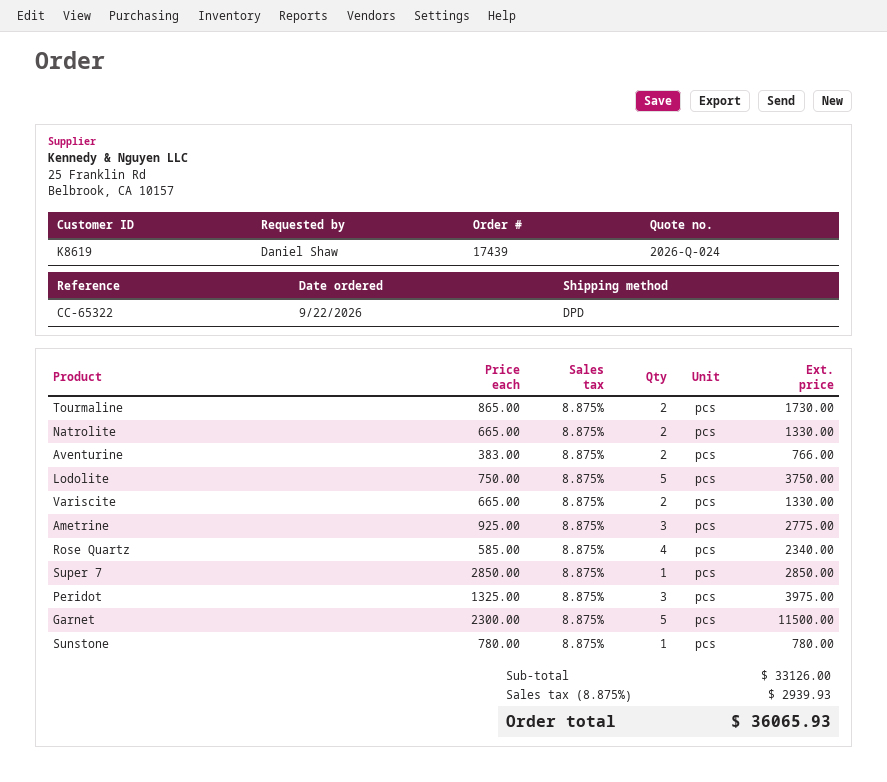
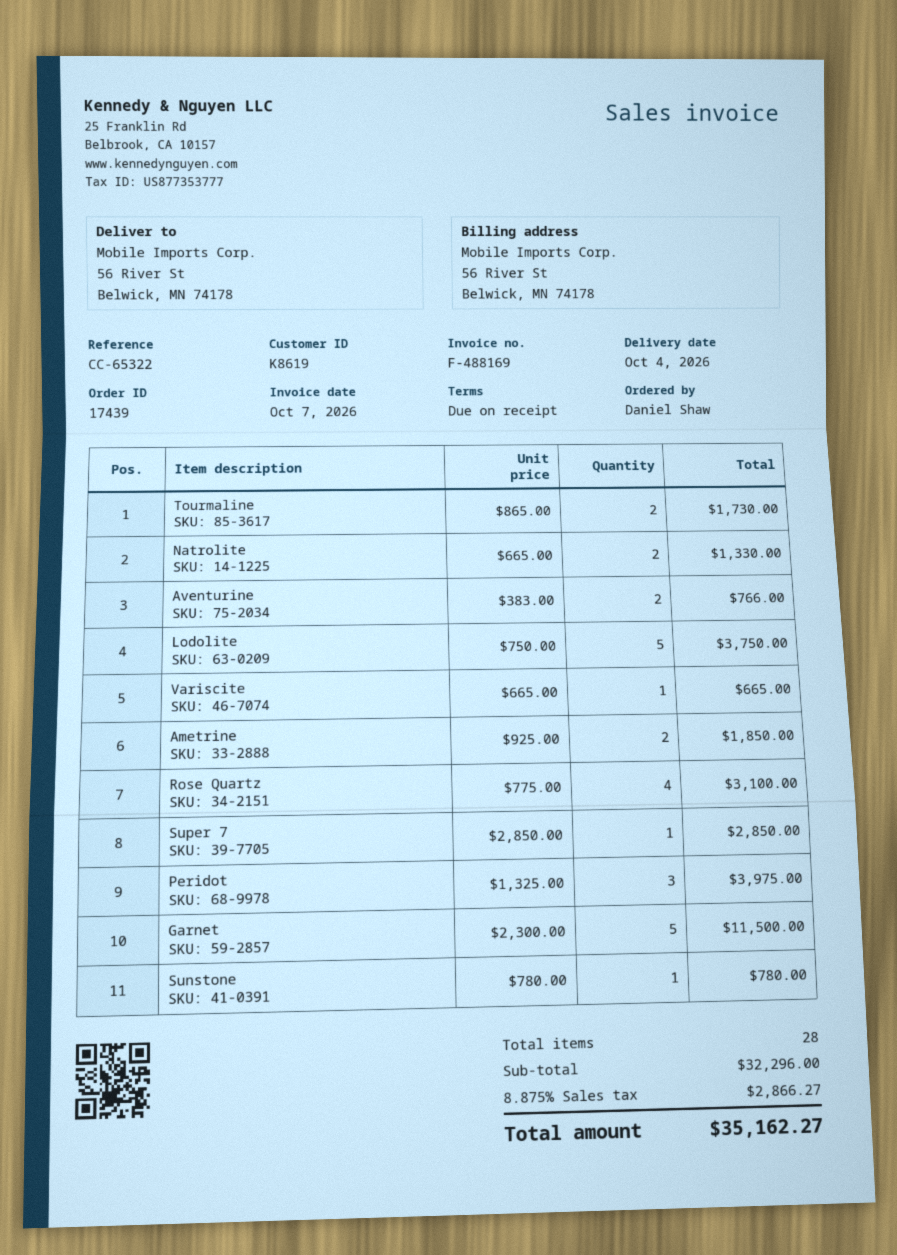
Variscite: 2 x 665.00 = 1330.00 -> 1 x 665.00 = 665.00
Ametrine: 3 x 925.00 = 2775.00 -> 2 x 925.00 = 1850.00
Rose Quartz: 4 x 585.00 = 2340.00 -> 4 x 775.00 = 3100.00
subtotal: 33126.00 -> 32296.00
tax: 8.875% = 2939.93 -> 8.875% = 2866.27
total: 36065.93 -> 35162.27

